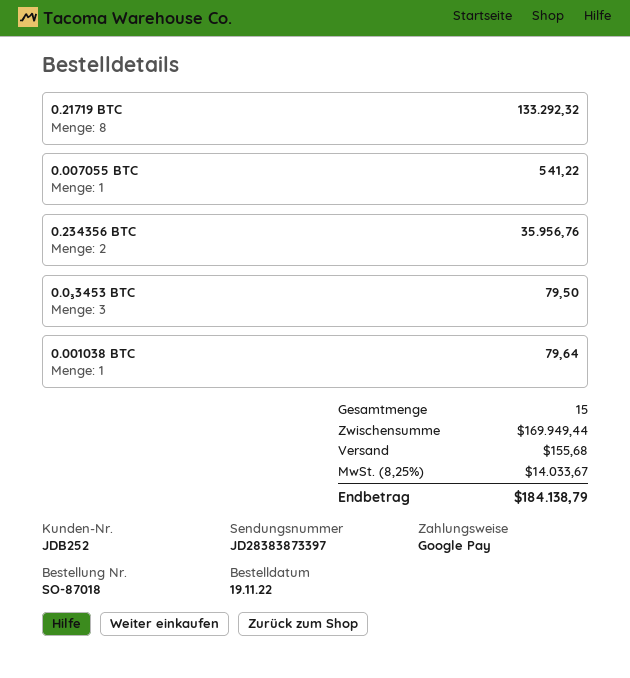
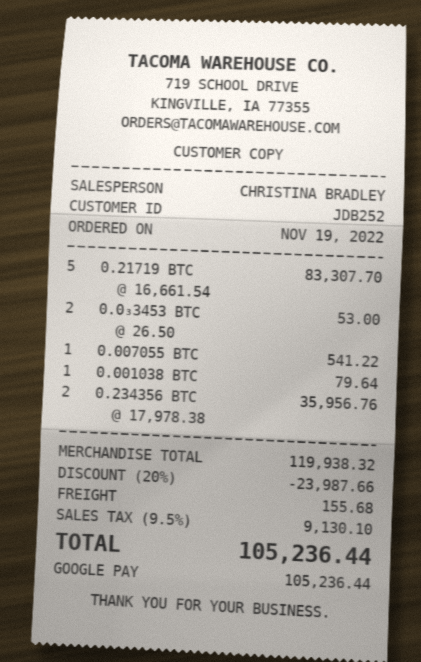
0.21719 BTC: 8 for 133292.32 -> 5 for 83307.70
0.0₃3453 BTC: 3 for 79.50 -> 2 for 53.00
subtotal: 169949.44 -> 119938.32
discount: none -> 20% = 23987.66
tax: 8.25% = 14033.67 -> 9.5% = 9130.10
total: 184138.79 -> 105236.44

